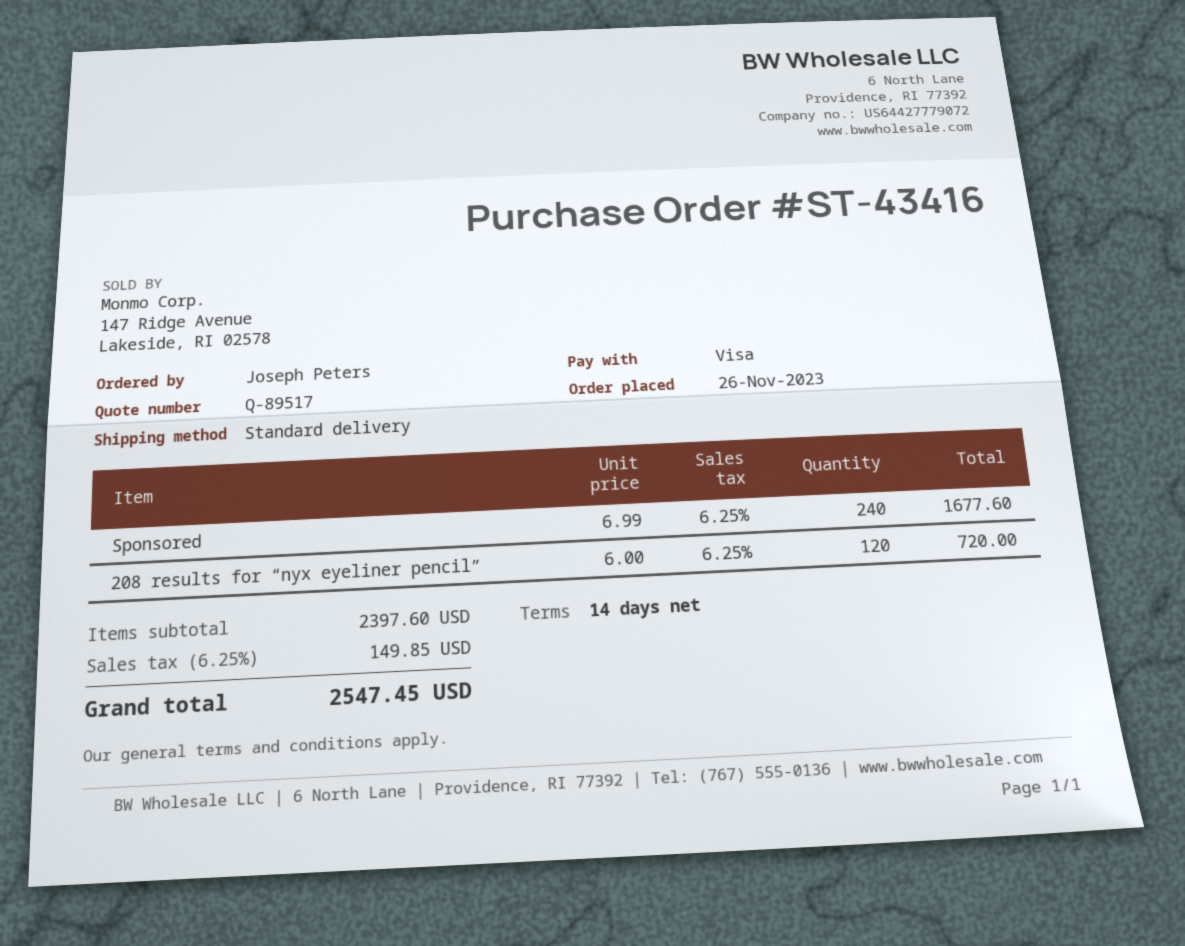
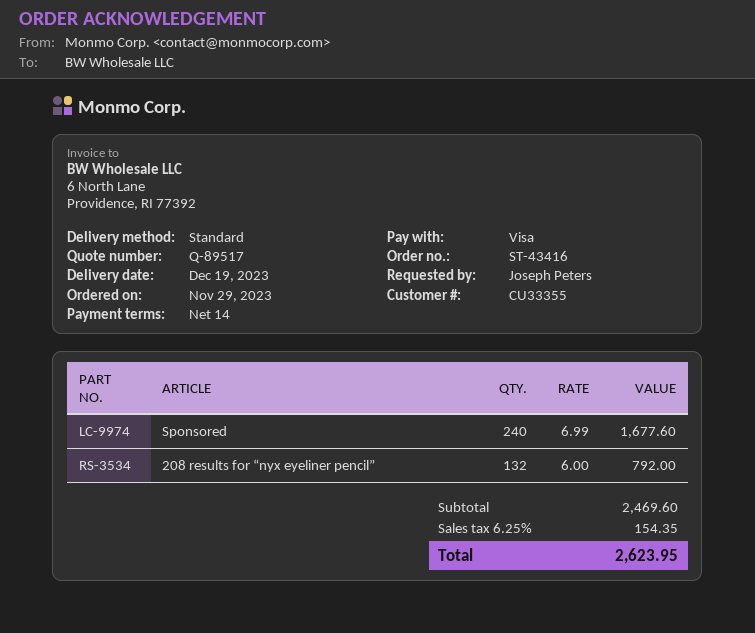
order date: 2023-11-26 -> 2023-11-29
208 results for “nyx eyeliner pencil”: 120 x 6.00 = 720.00 -> 132 x 6.00 = 792.00
subtotal: 2397.60 -> 2469.60
tax: 6.25% = 149.85 -> 6.25% = 154.35
total: 2547.45 -> 2623.95

